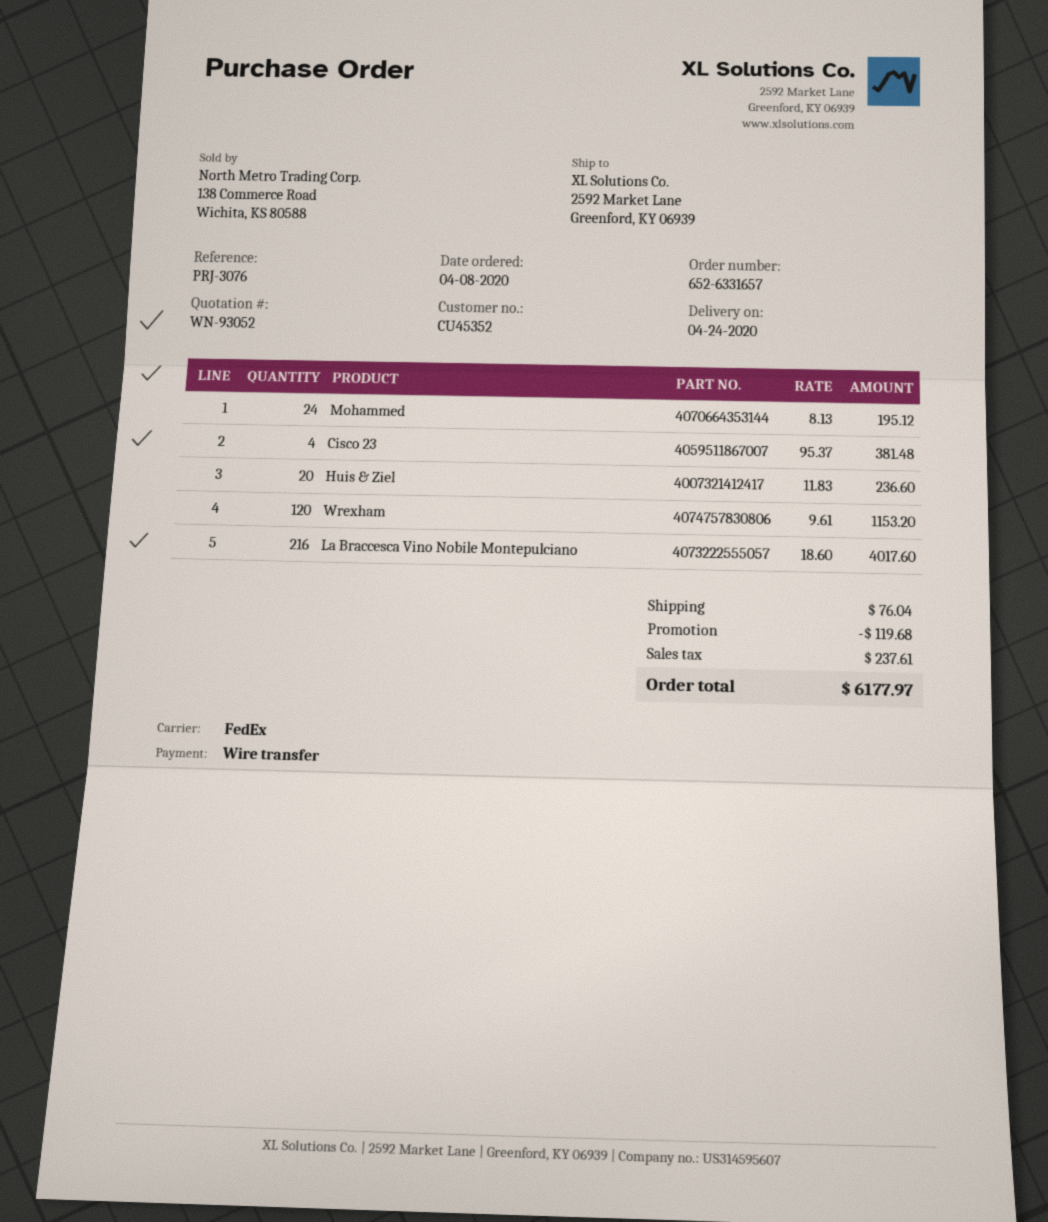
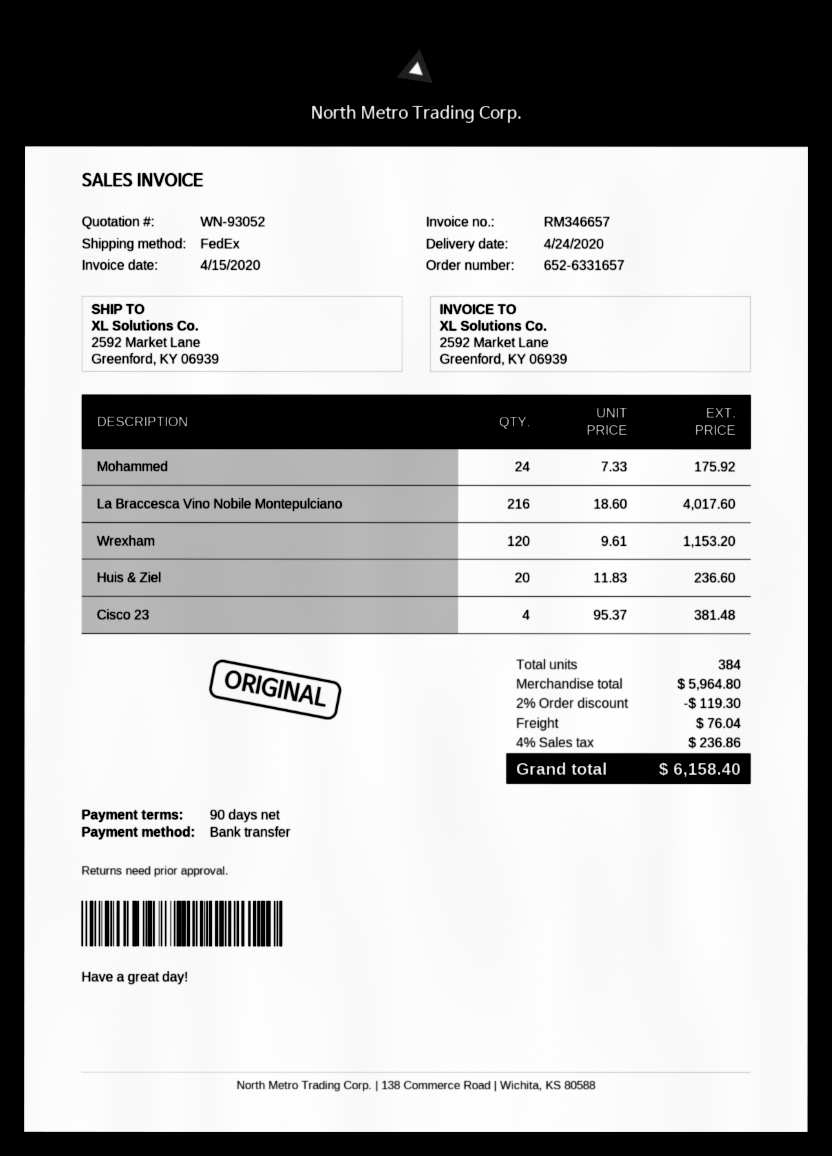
Mohammed: 24 x 8.13 = 195.12 -> 24 x 7.33 = 175.92
discount: 119.68 -> 119.30
tax: 237.61 -> 236.86
total: 6177.97 -> 6158.40

